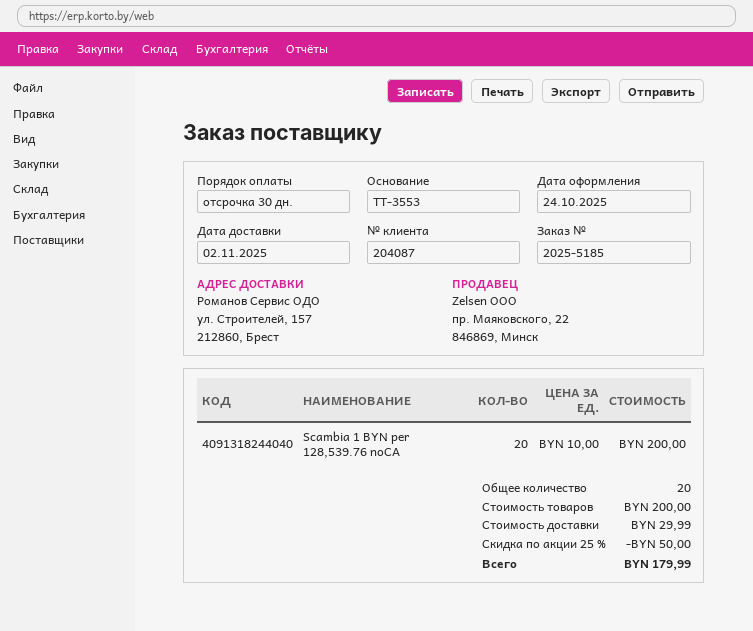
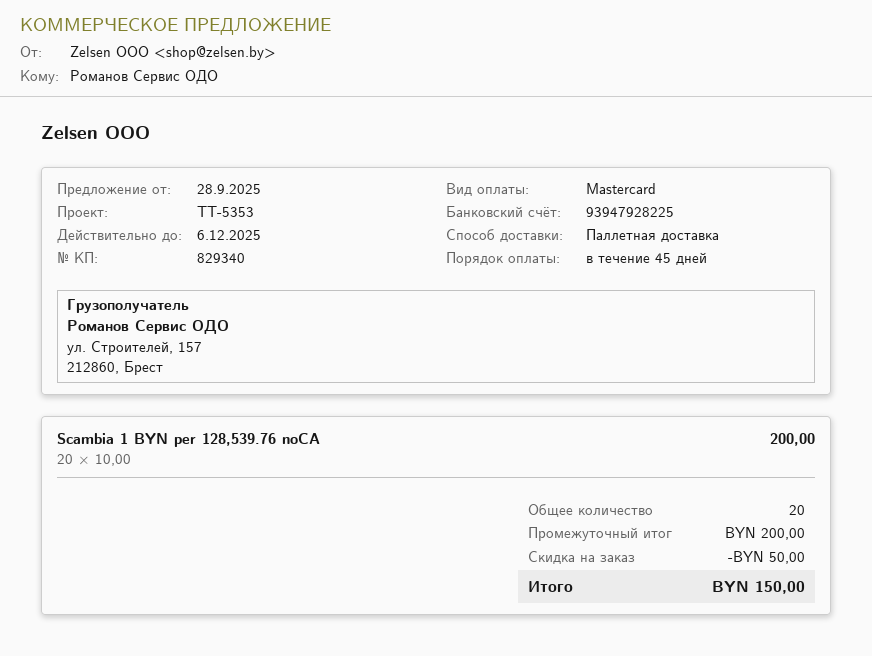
payment terms: 30 days -> 45 days
reference: TT-3553 -> TT-5353
shipping: 29.99 -> none
total: 179.99 -> 150.00

